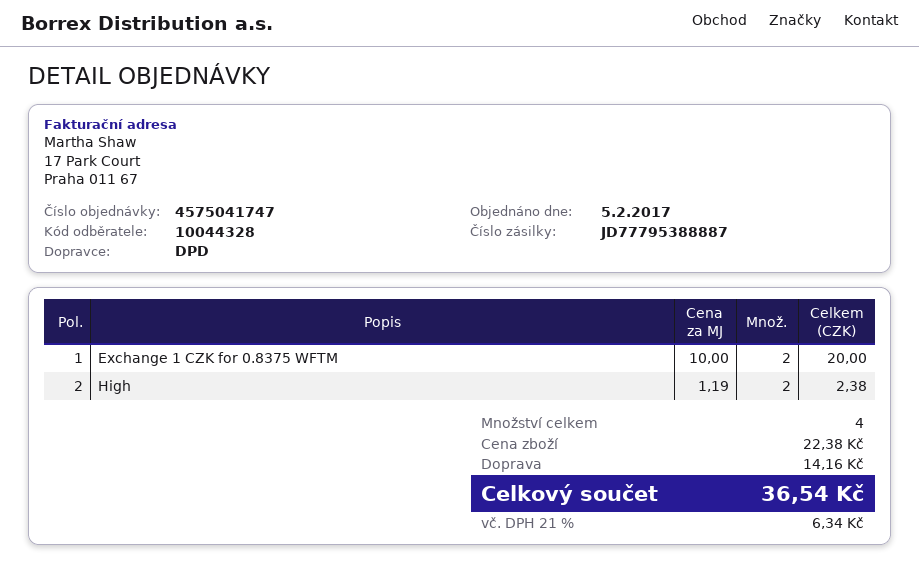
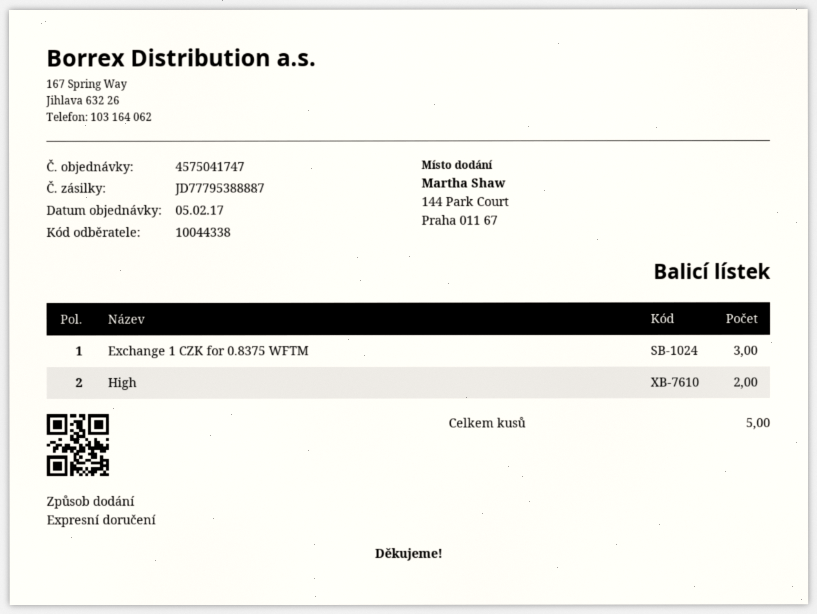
customer number: 10044328 -> 10044338
shipping method: DPD -> express
Exchange 1 CZK for 0.8375 WFTM: 2 -> 3
total quantity: 4 -> 5

